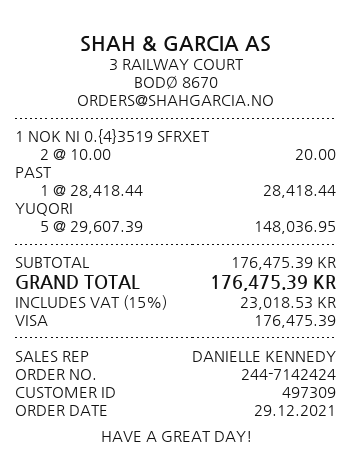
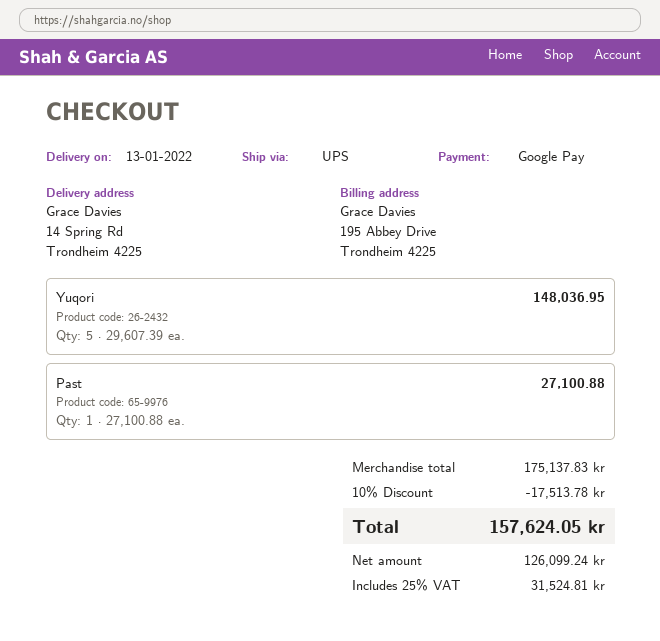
payment method: Visa -> Google Pay
1 NOK NI 0.{4}3519 SFRXET: 2 x 10.00 = 20.00 -> none
PAST: 1 x 28418.44 = 28418.44 -> 1 x 27100.88 = 27100.88
subtotal: 176475.39 -> 175137.83
discount: none -> 10% = 17513.78
tax: 15% = 23018.53 -> 25% = 31524.81
total: 176475.39 -> 157624.05

